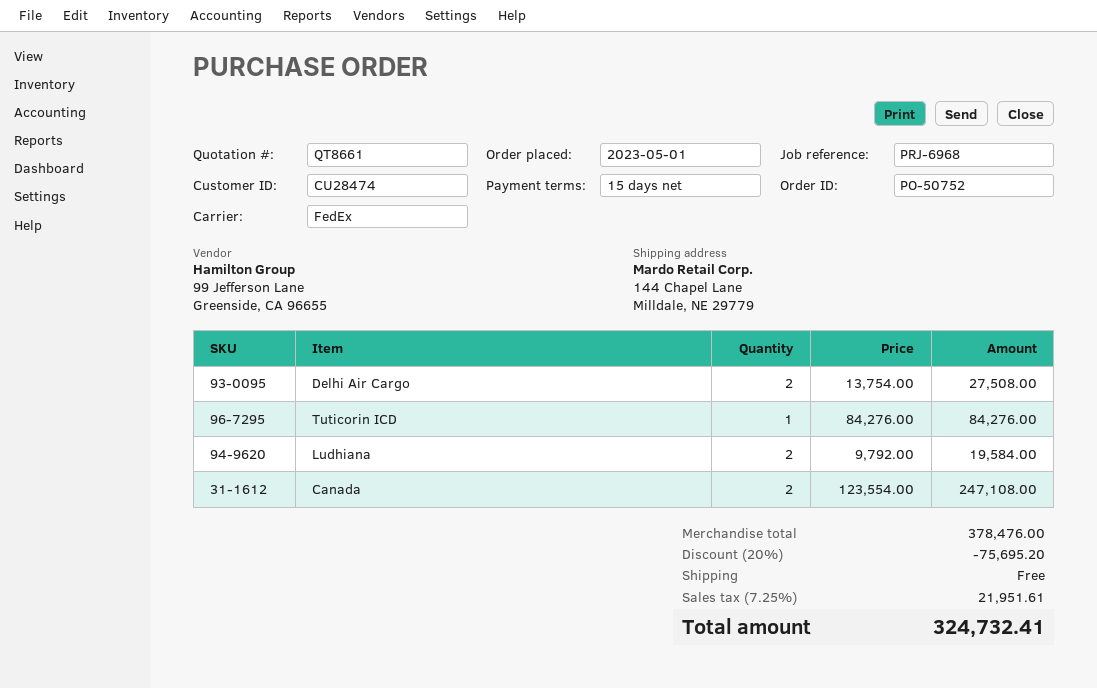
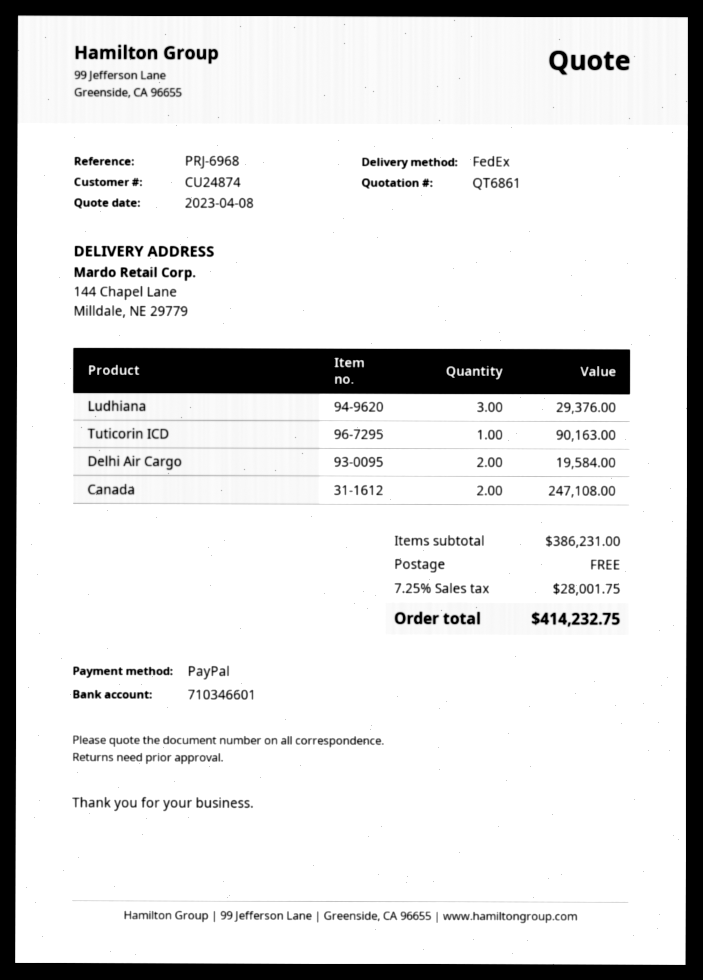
quote number: QT8661 -> QT6861
customer number: CU28474 -> CU24874
Delhi Air Cargo: 2 for 27508.00 -> 2 for 19584.00
Tuticorin ICD: 1 for 84276.00 -> 1 for 90163.00
Ludhiana: 2 for 19584.00 -> 3 for 29376.00
subtotal: 378476.00 -> 386231.00
discount: 20% = 75695.20 -> none
tax: 7.25% = 21951.61 -> 7.25% = 28001.75
total: 324732.41 -> 414232.75

